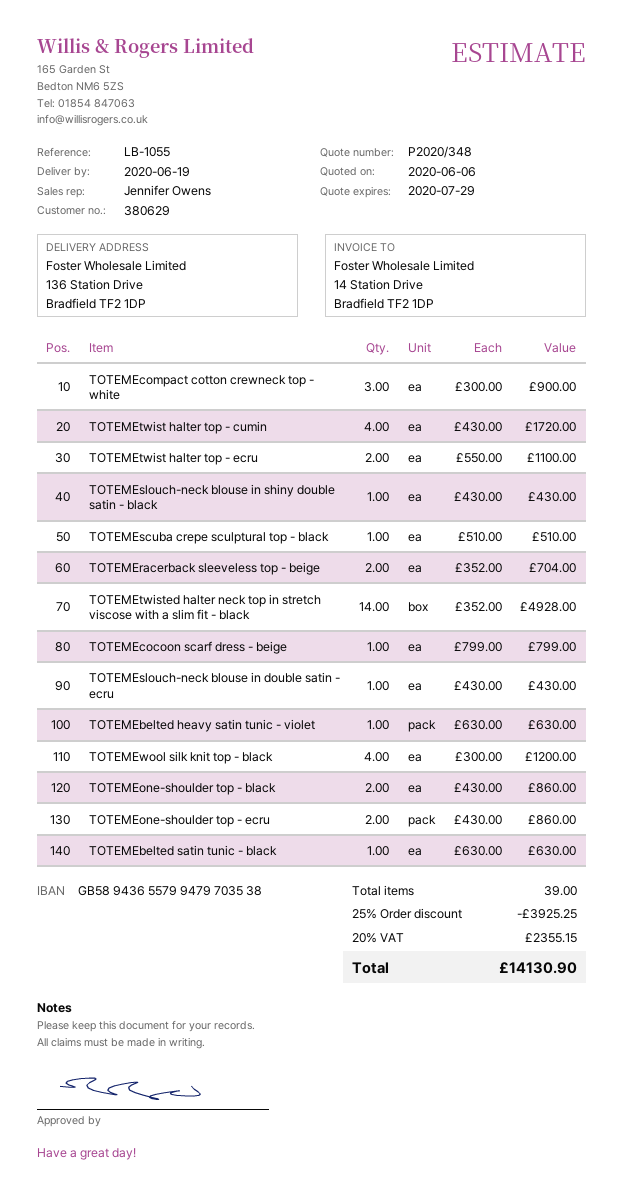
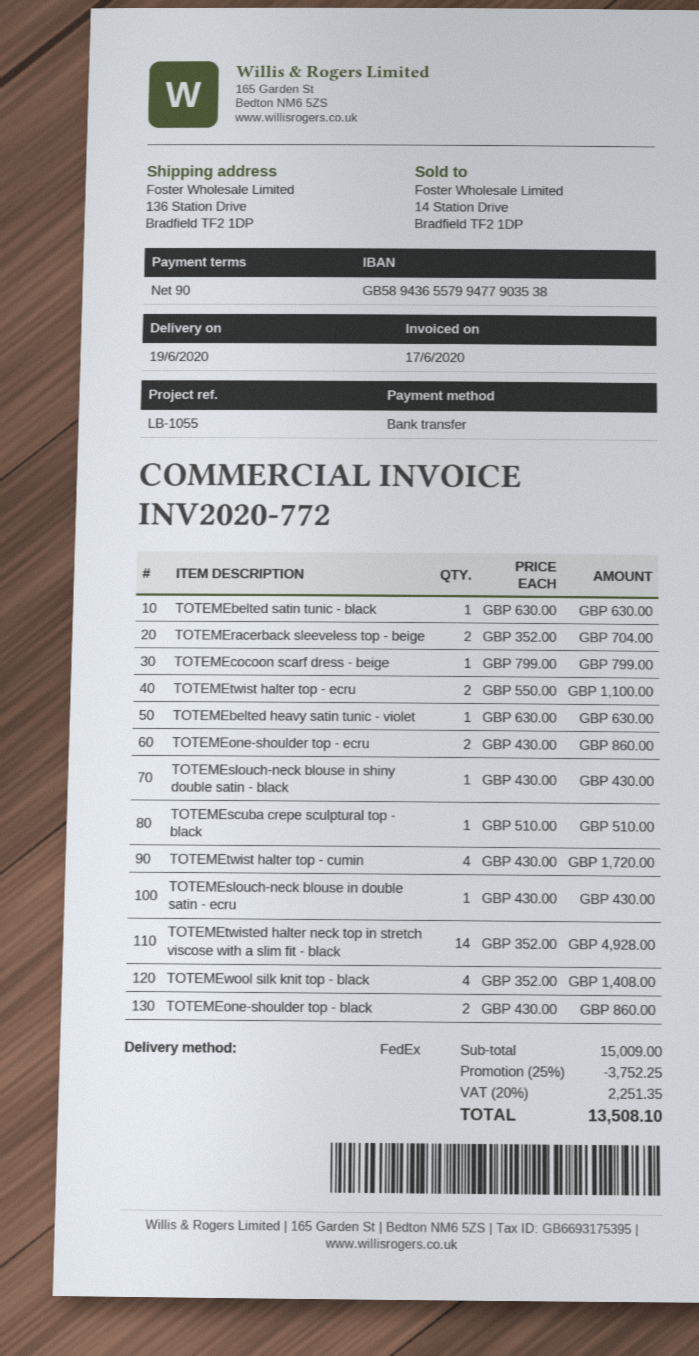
bank account: GB58943655799479703538 -> GB58943655799477903538
TOTEMEcompact cotton crewneck top - white: 3 x 300.00 = 900.00 -> none
TOTEMEwool silk knit top - black: 4 x 300.00 = 1200.00 -> 4 x 352.00 = 1408.00
discount: 25% = 3925.25 -> 25% = 3752.25
tax: 20% = 2355.15 -> 20% = 2251.35
total: 14130.90 -> 13508.10

